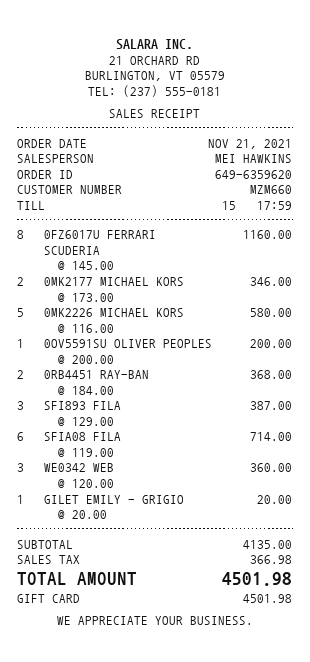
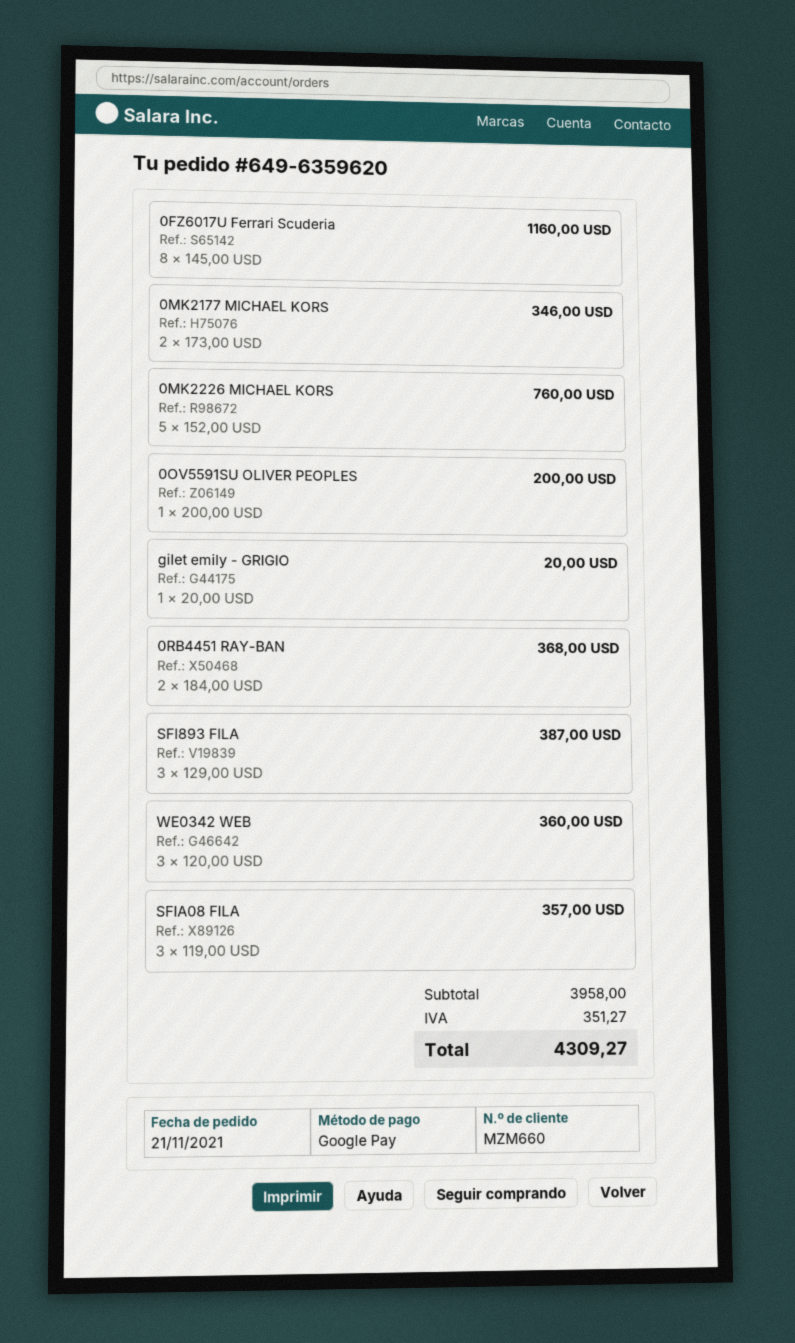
payment method: gift card -> Google Pay
0MK2226 MICHAEL KORS: 5 x 116.00 = 580.00 -> 5 x 152.00 = 760.00
SFIA08 FILA: 6 x 119.00 = 714.00 -> 3 x 119.00 = 357.00
subtotal: 4135.00 -> 3958.00
tax: 366.98 -> 351.27
total: 4501.98 -> 4309.27

